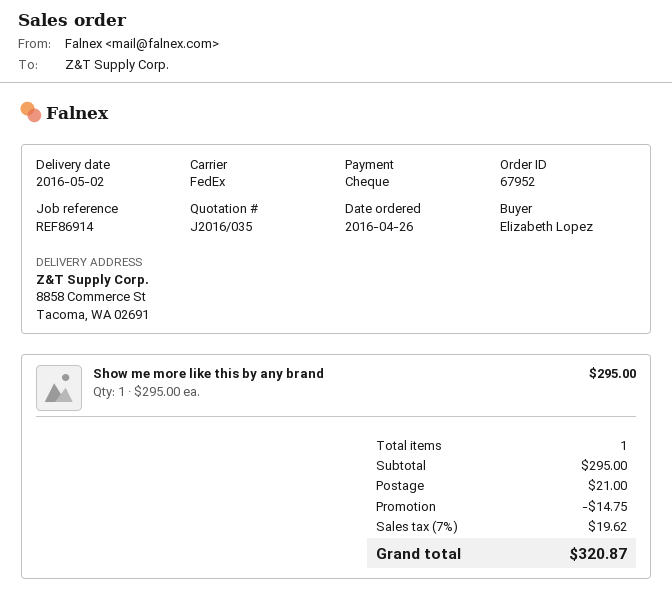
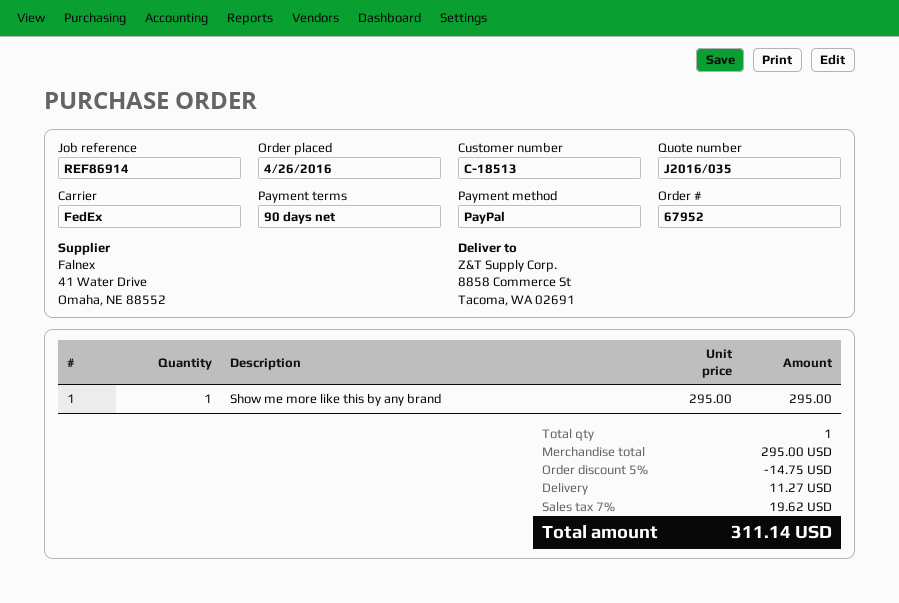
payment method: cheque -> PayPal
shipping: 21.00 -> 11.27
total: 320.87 -> 311.14

